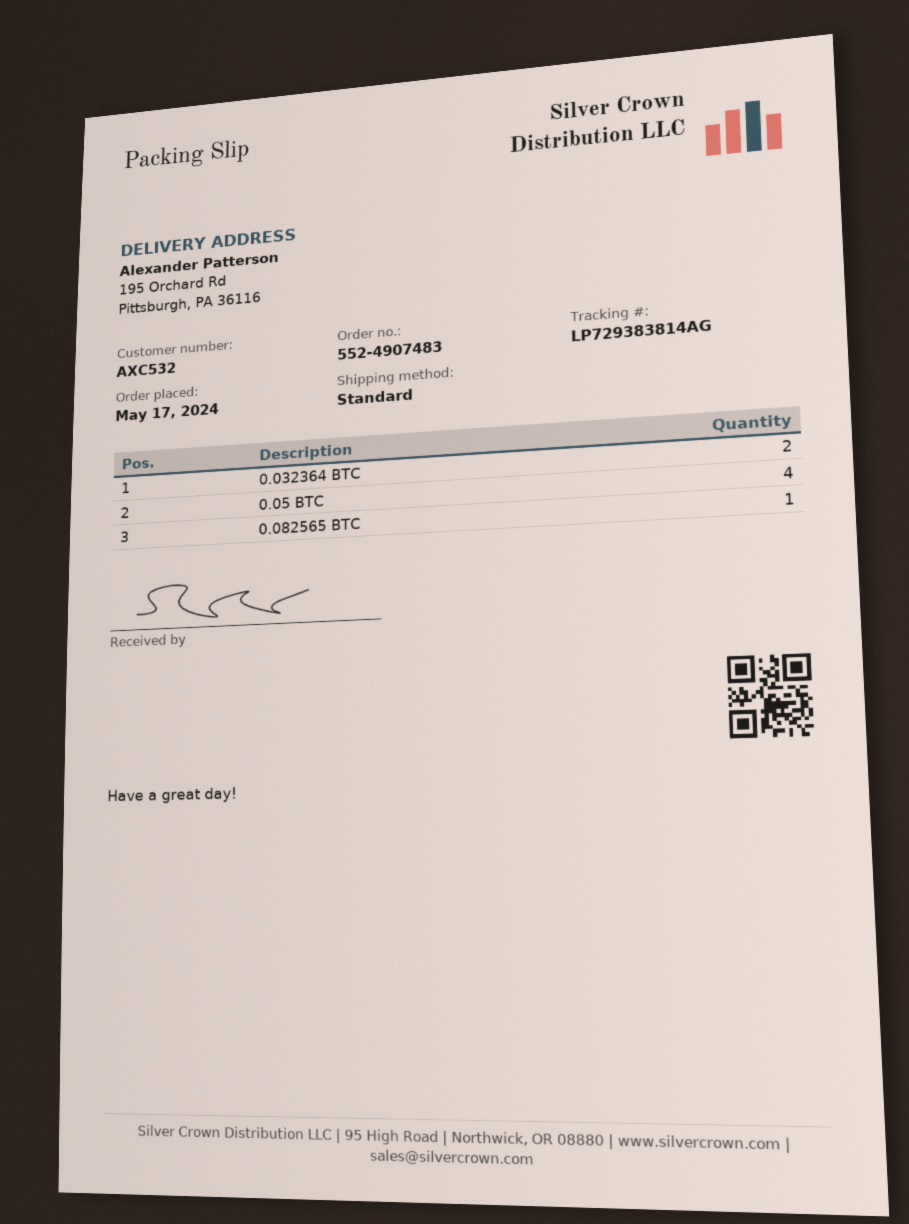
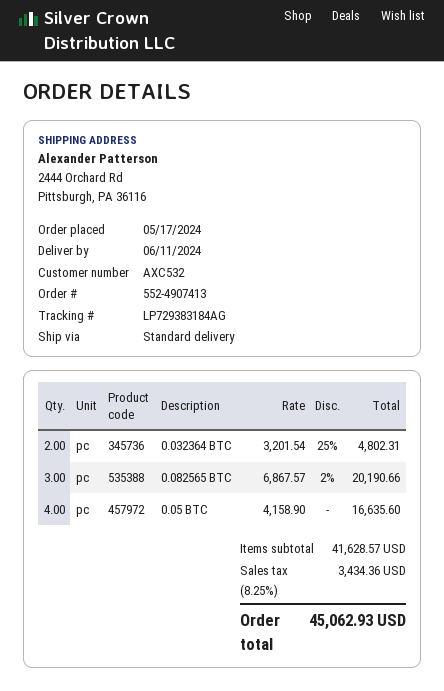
order number: 552-4907483 -> 552-4907413
tracking number: LP729383814AG -> LP729383184AG
ship to: 195 Orchard Rd, Pittsburgh, PA 36116 -> 2444 Orchard Rd, Pittsburgh, PA 36116
0.082565 BTC: 1 -> 3

